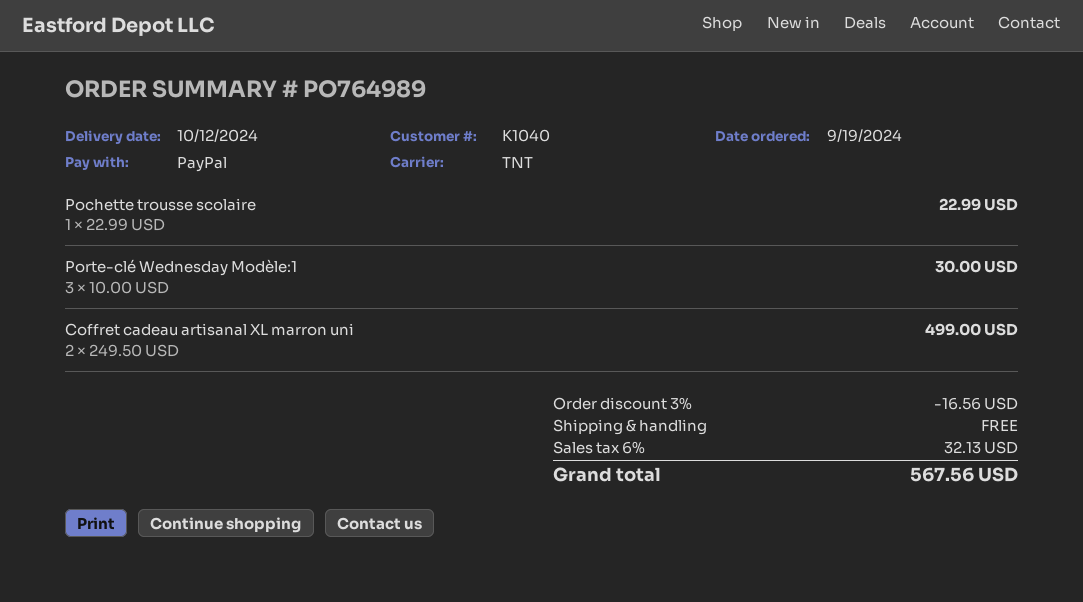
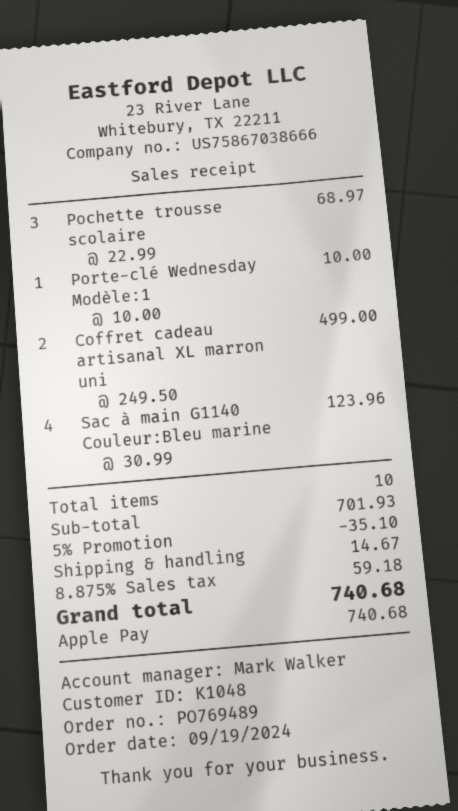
order number: PO764989 -> PO769489
customer number: K1040 -> K1048
payment method: PayPal -> Apple Pay
Pochette trousse scolaire: 1 x 22.99 = 22.99 -> 3 x 22.99 = 68.97
Porte-clé Wednesday Modèle:1: 3 x 10.00 = 30.00 -> 1 x 10.00 = 10.00
Sac à main G1140 Couleur:Bleu marine: none -> 4 x 30.99 = 123.96
discount: 3% = 16.56 -> 5% = 35.10
shipping: 0.00 -> 14.67
tax: 6% = 32.13 -> 8.875% = 59.18
total: 567.56 -> 740.68

